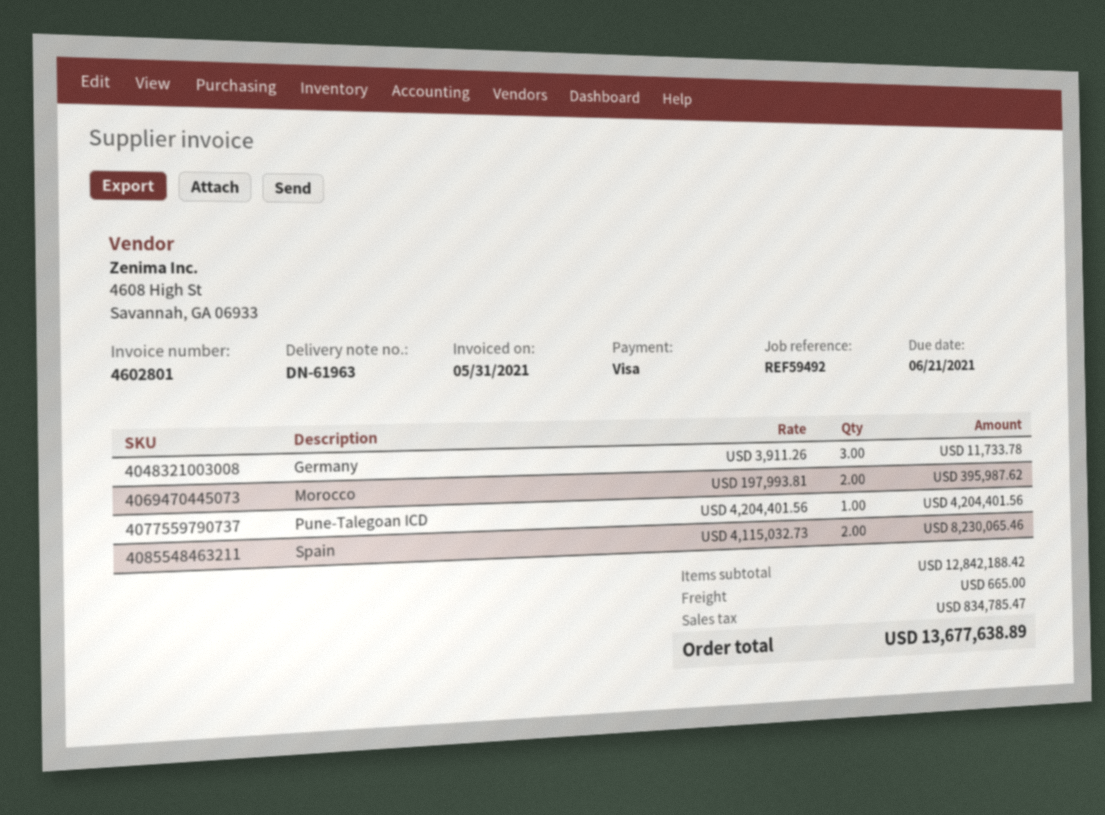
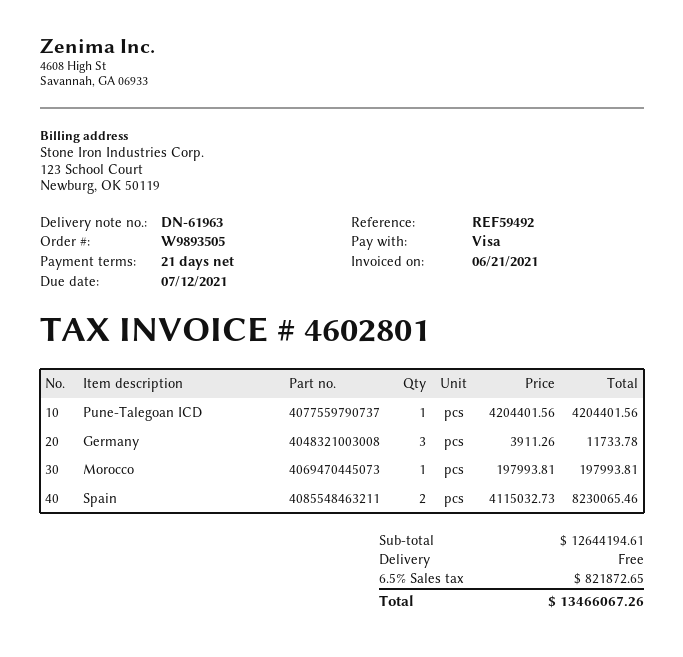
invoice date: 2021-05-31 -> 2021-06-21
due date: 2021-06-21 -> 2021-07-12
Morocco: 2 x 197993.81 = 395987.62 -> 1 x 197993.81 = 197993.81
subtotal: 12842188.42 -> 12644194.61
shipping: 665.00 -> 0.00
tax: 834785.47 -> 821872.65
total: 13677638.89 -> 13466067.26

